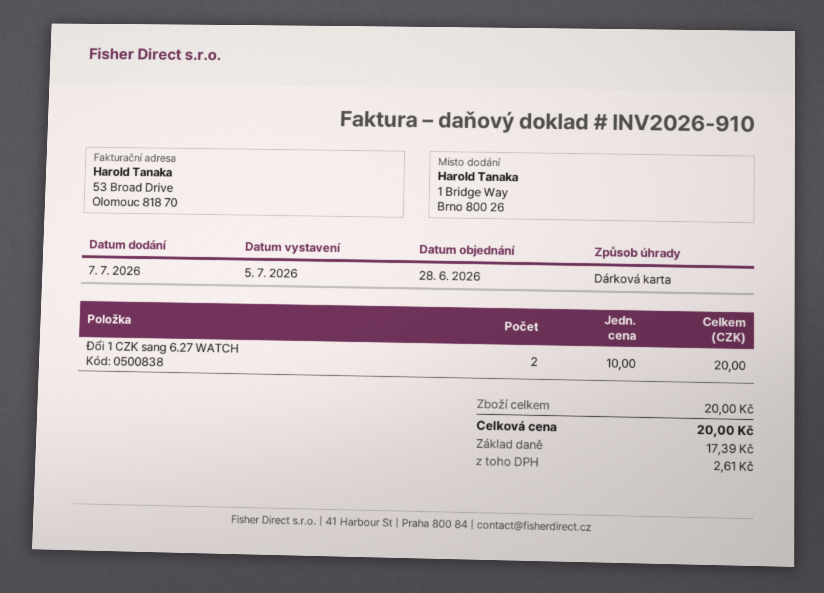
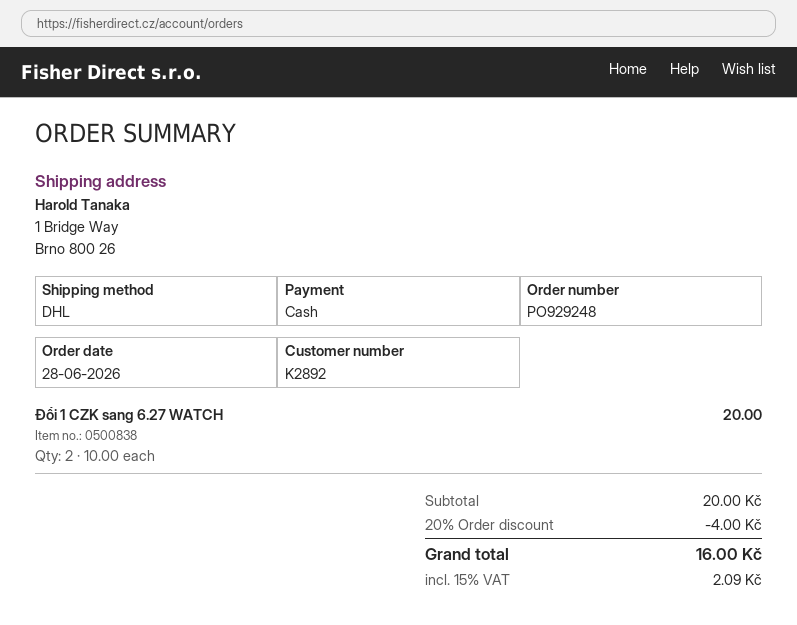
payment method: gift card -> cash
discount: none -> 20% = 4.00
tax: 2.61 -> 2.09
total: 20.00 -> 16.00

